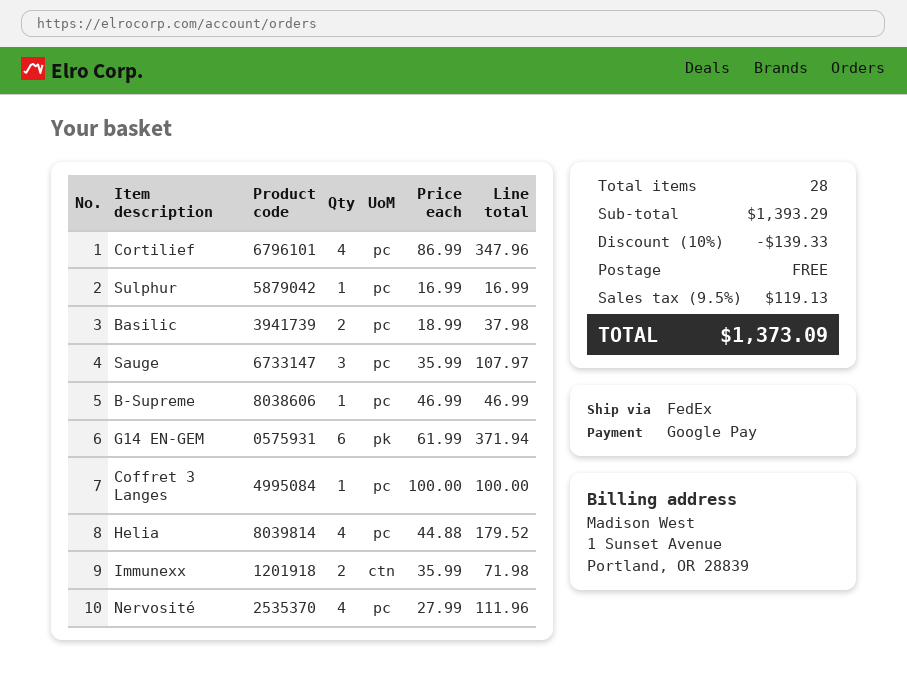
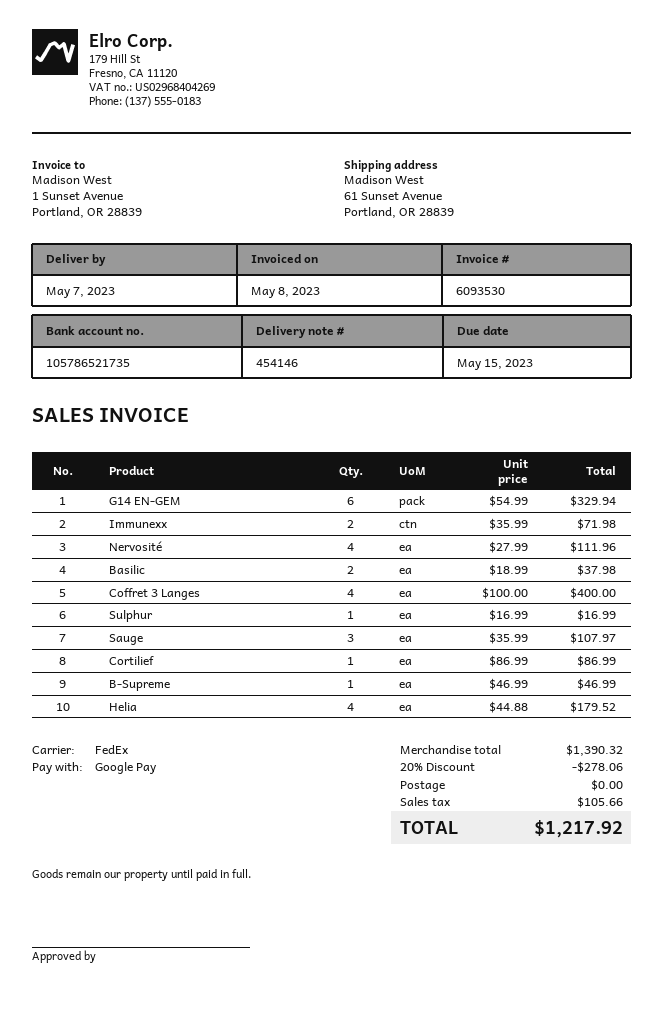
Cortilief: 4 x 86.99 = 347.96 -> 1 x 86.99 = 86.99
G14 EN-GEM: 6 x 61.99 = 371.94 -> 6 x 54.99 = 329.94
Coffret 3 Langes: 1 x 100.00 = 100.00 -> 4 x 100.00 = 400.00
subtotal: 1393.29 -> 1390.32
discount: 10% = 139.33 -> 20% = 278.06
tax: 119.13 -> 105.66
total: 1373.09 -> 1217.92

